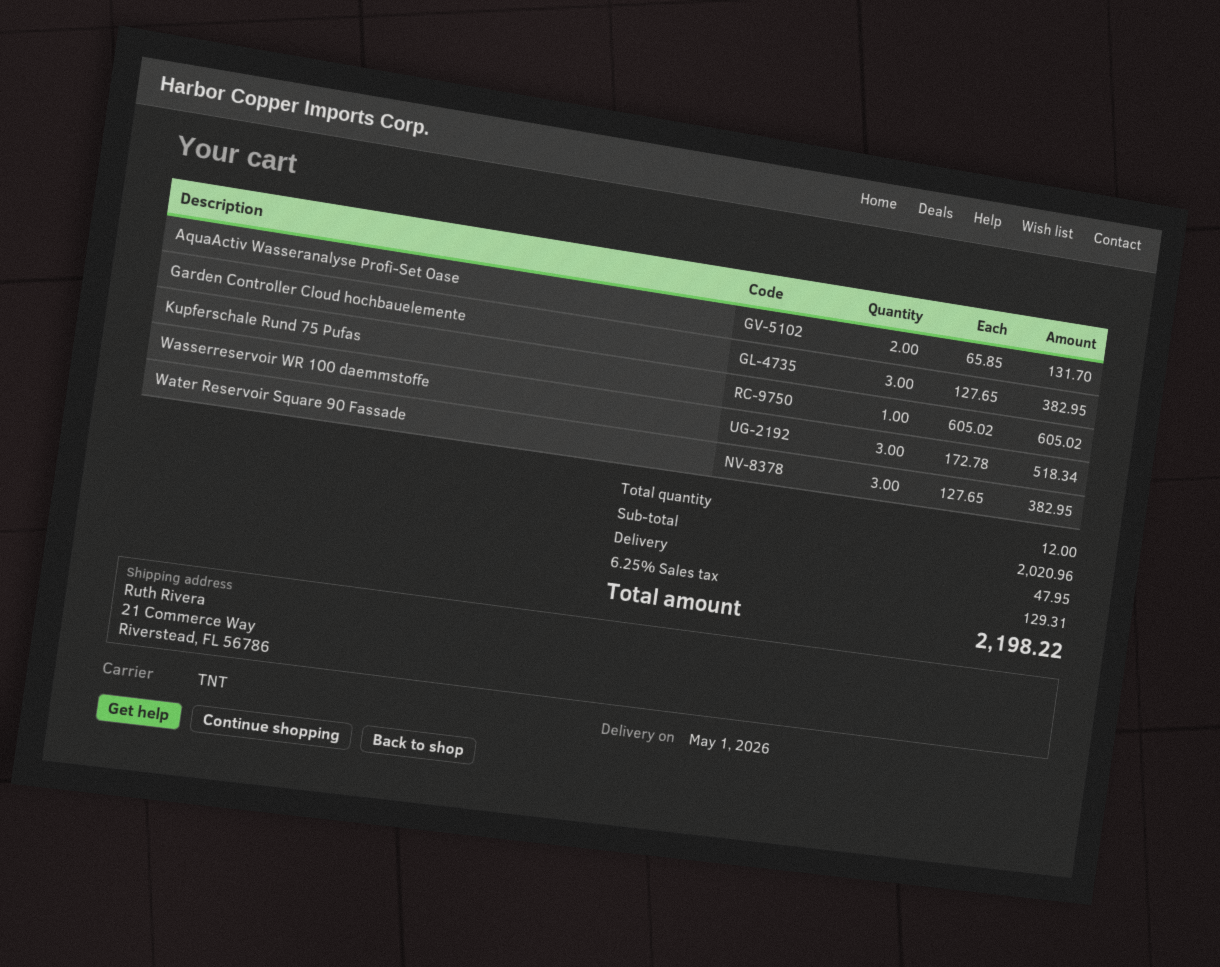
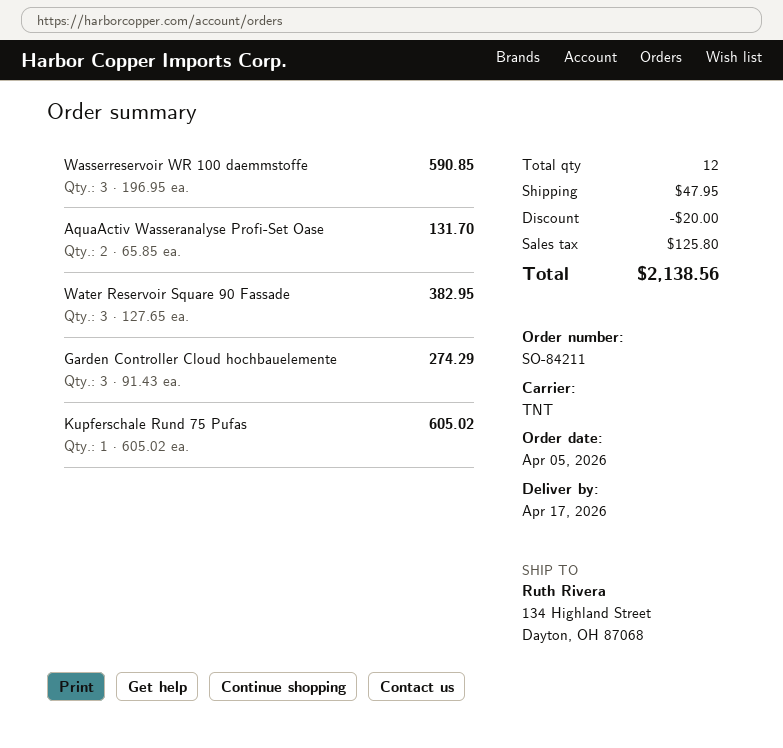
delivery date: 2026-05-01 -> 2026-04-17
ship to: 21 Commerce Way, Riverstead, FL 56786 -> 134 Highland Street, Dayton, OH 87068
Garden Controller Cloud hochbauelemente: 3 x 127.65 = 382.95 -> 3 x 91.43 = 274.29
Wasserreservoir WR 100 daemmstoffe: 3 x 172.78 = 518.34 -> 3 x 196.95 = 590.85
discount: none -> 20.00
tax: 129.31 -> 125.80
total: 2198.22 -> 2138.56

